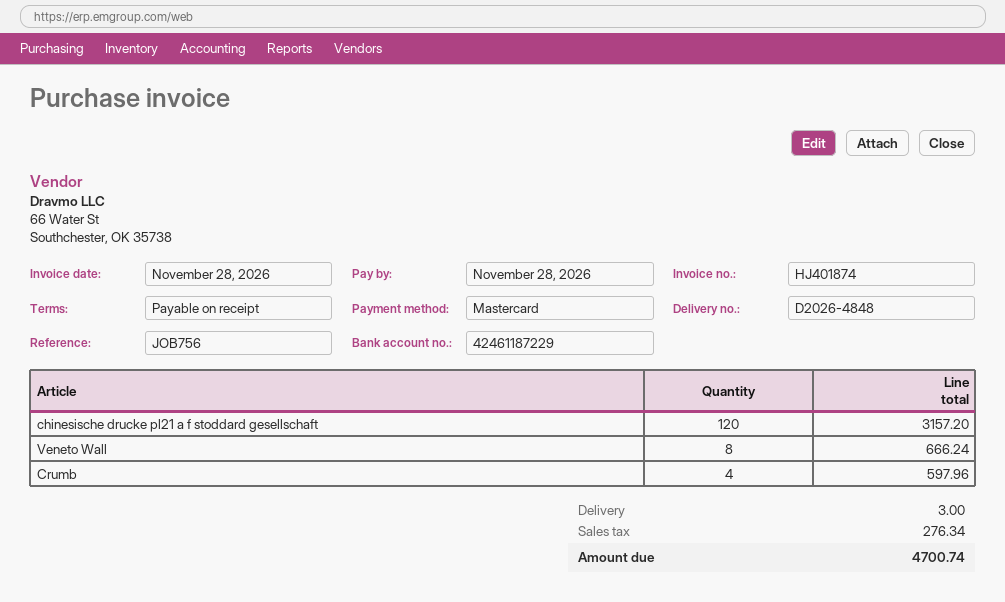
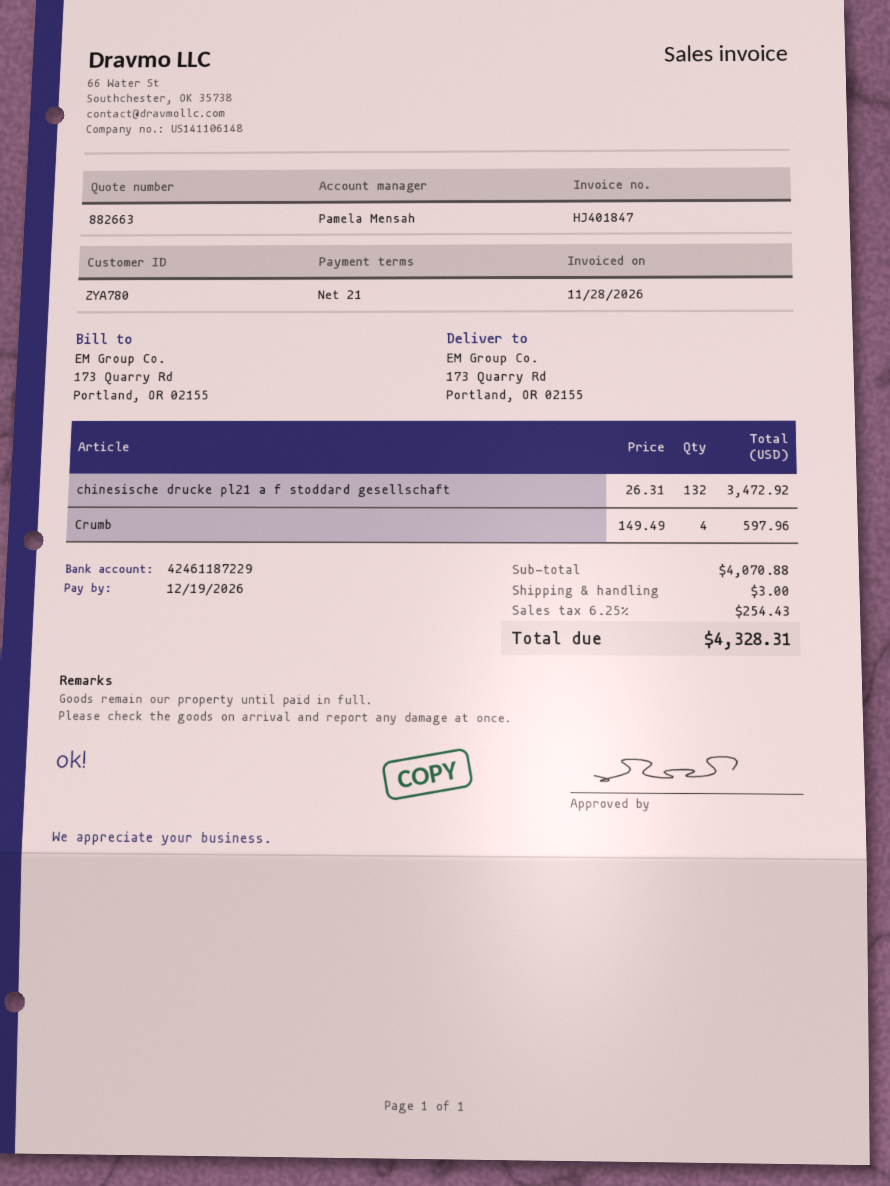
invoice number: HJ401874 -> HJ401847
payment terms: on receipt -> 21 days
due date: 2026-11-28 -> 2026-12-19
chinesische drucke pl21 a f stoddard gesellschaft: 120 for 3157.20 -> 132 for 3472.92
Veneto Wall: 8 for 666.24 -> none
tax: 276.34 -> 254.43
total: 4700.74 -> 4328.31

